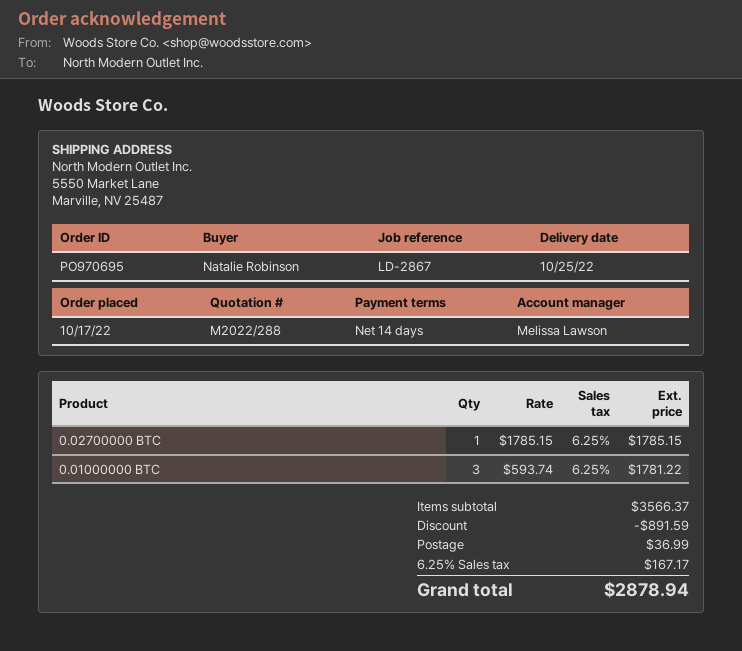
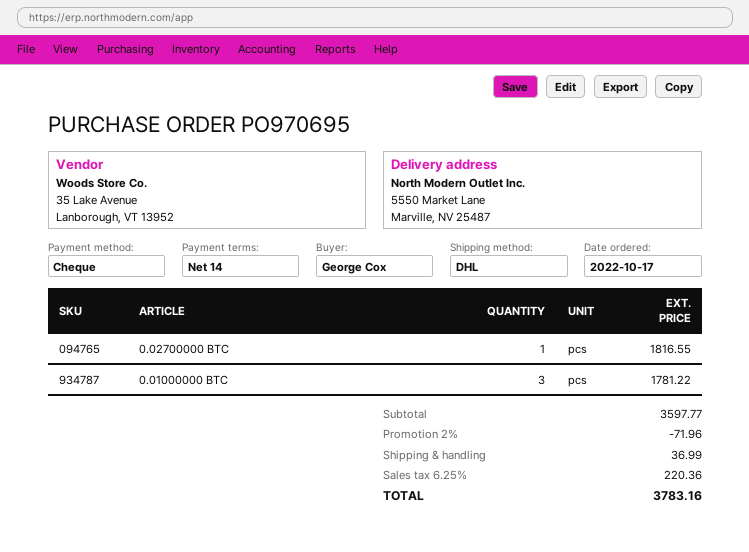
ordered by: Natalie Robinson -> George Cox
0.02700000 BTC: 1 for 1785.15 -> 1 for 1816.55
subtotal: 3566.37 -> 3597.77
discount: 891.59 -> 71.96
tax: 6.25% = 167.17 -> 6.25% = 220.36
total: 2878.94 -> 3783.16

